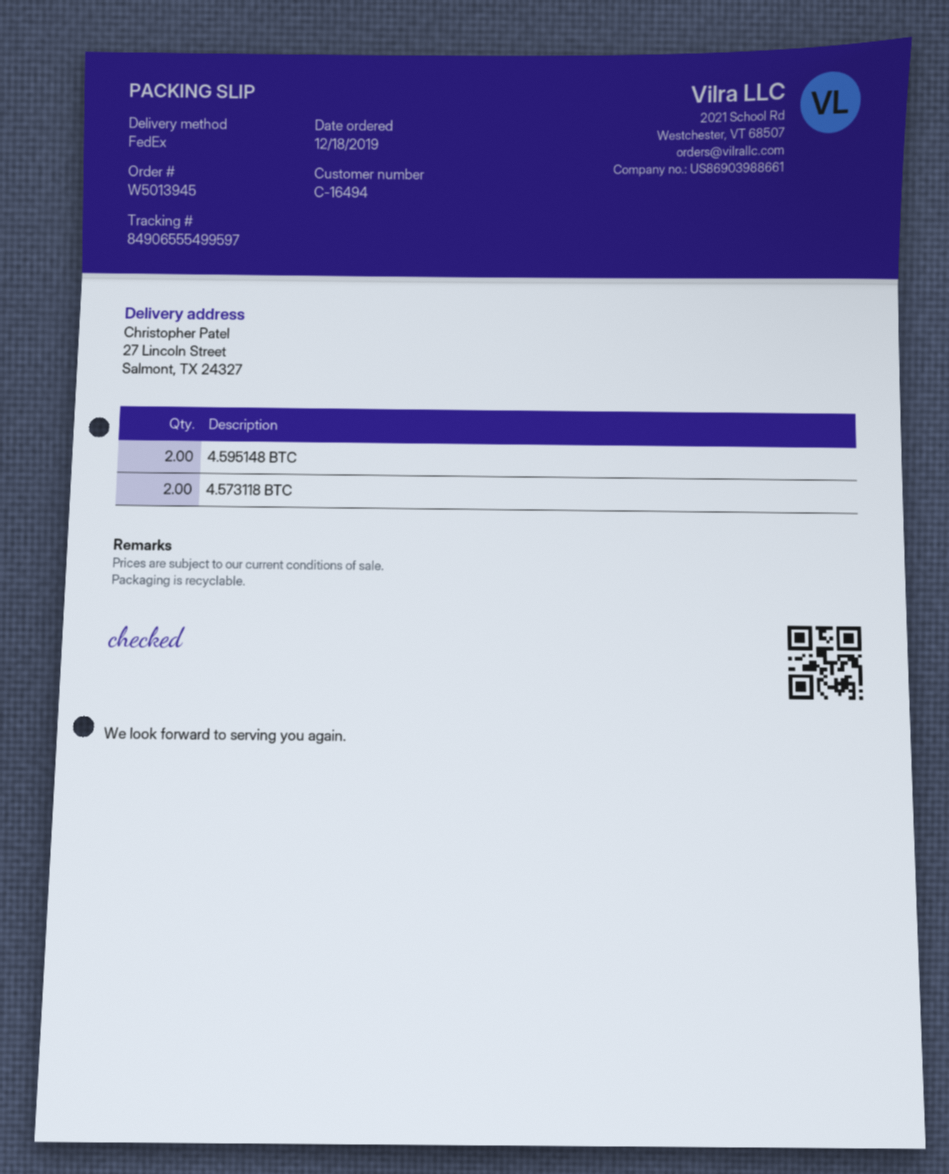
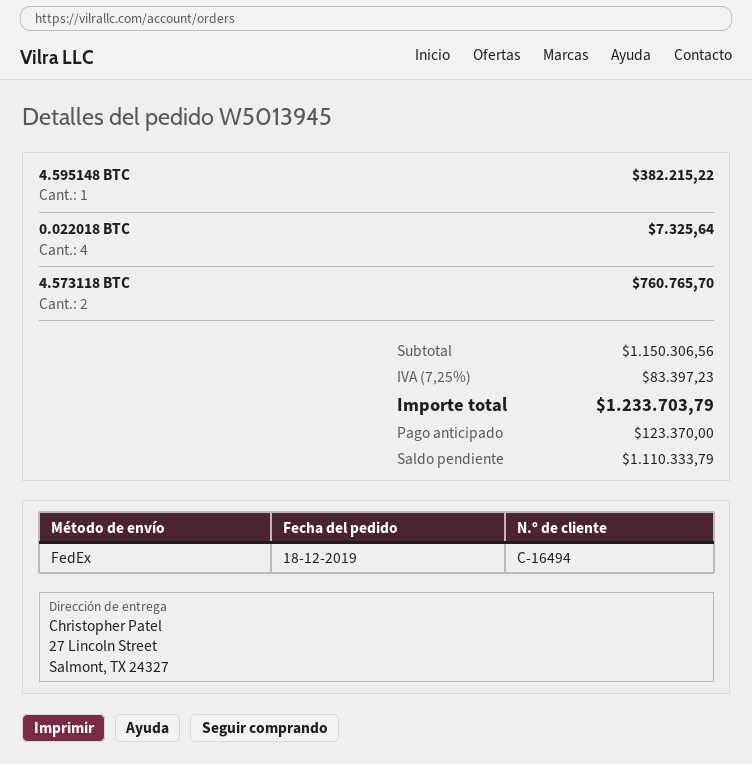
4.595148 BTC: 2 -> 1
0.022018 BTC: none -> 4

